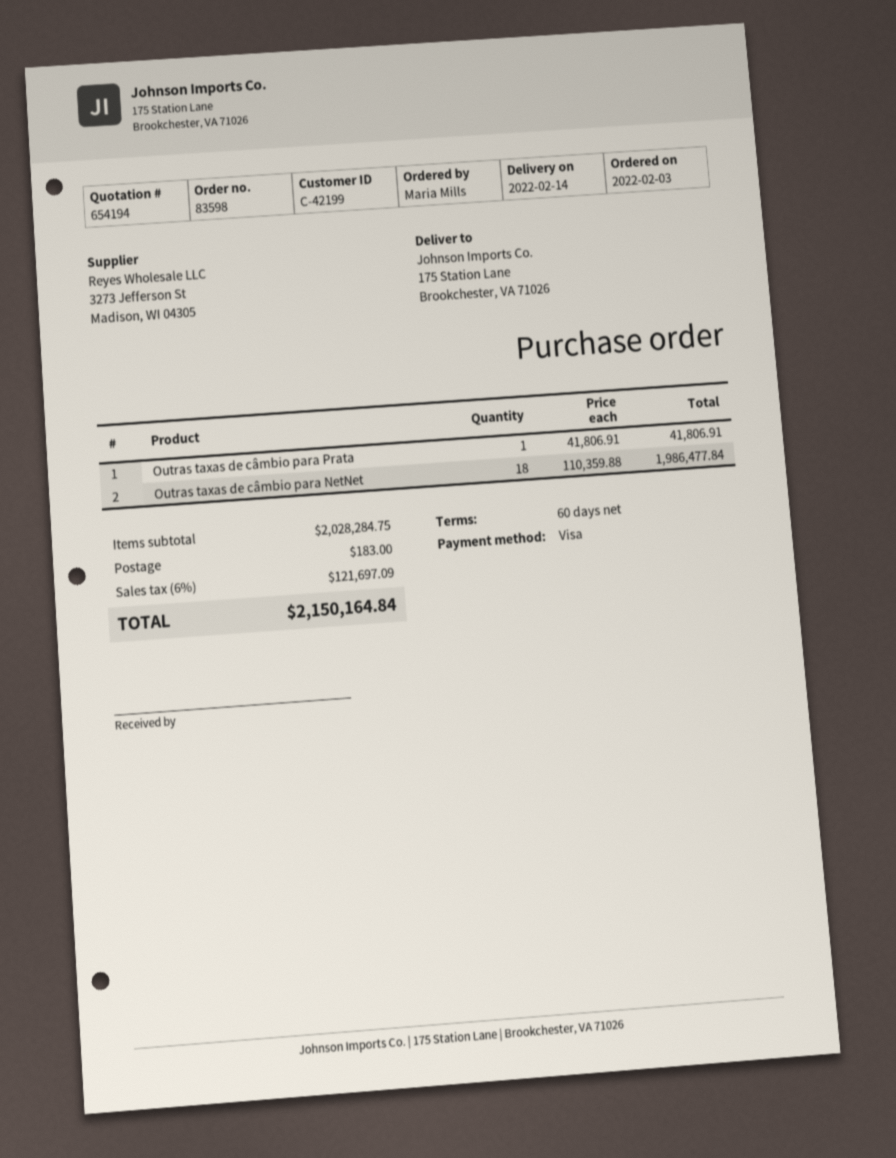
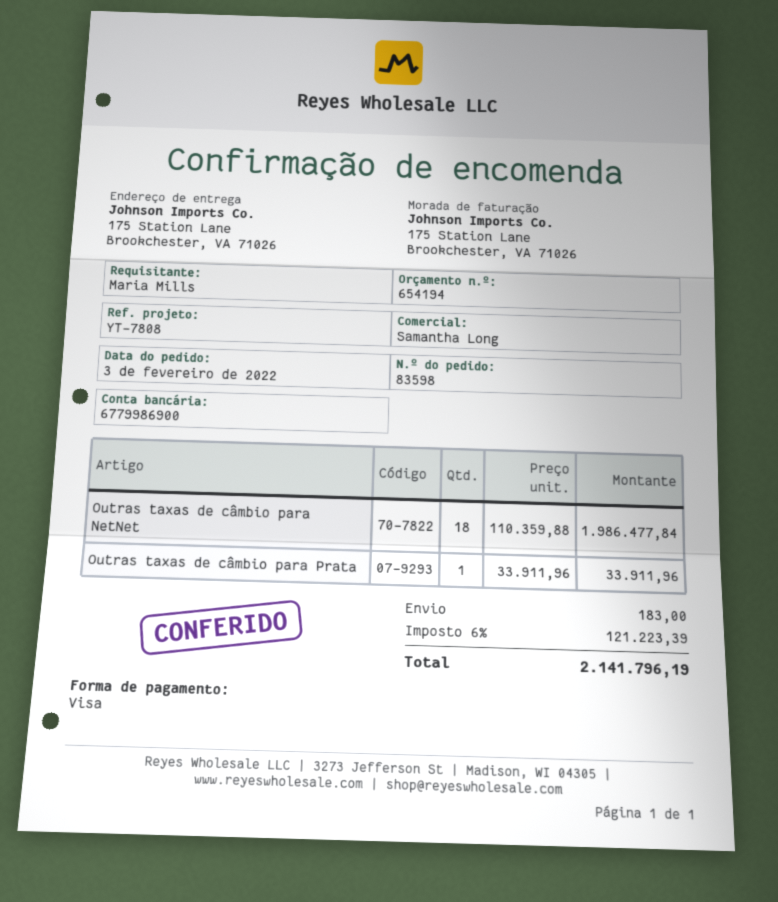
Outras taxas de câmbio para Prata: 1 x 41806.91 = 41806.91 -> 1 x 33911.96 = 33911.96
tax: 6% = 121697.09 -> 6% = 121223.39
total: 2150164.84 -> 2141796.19

